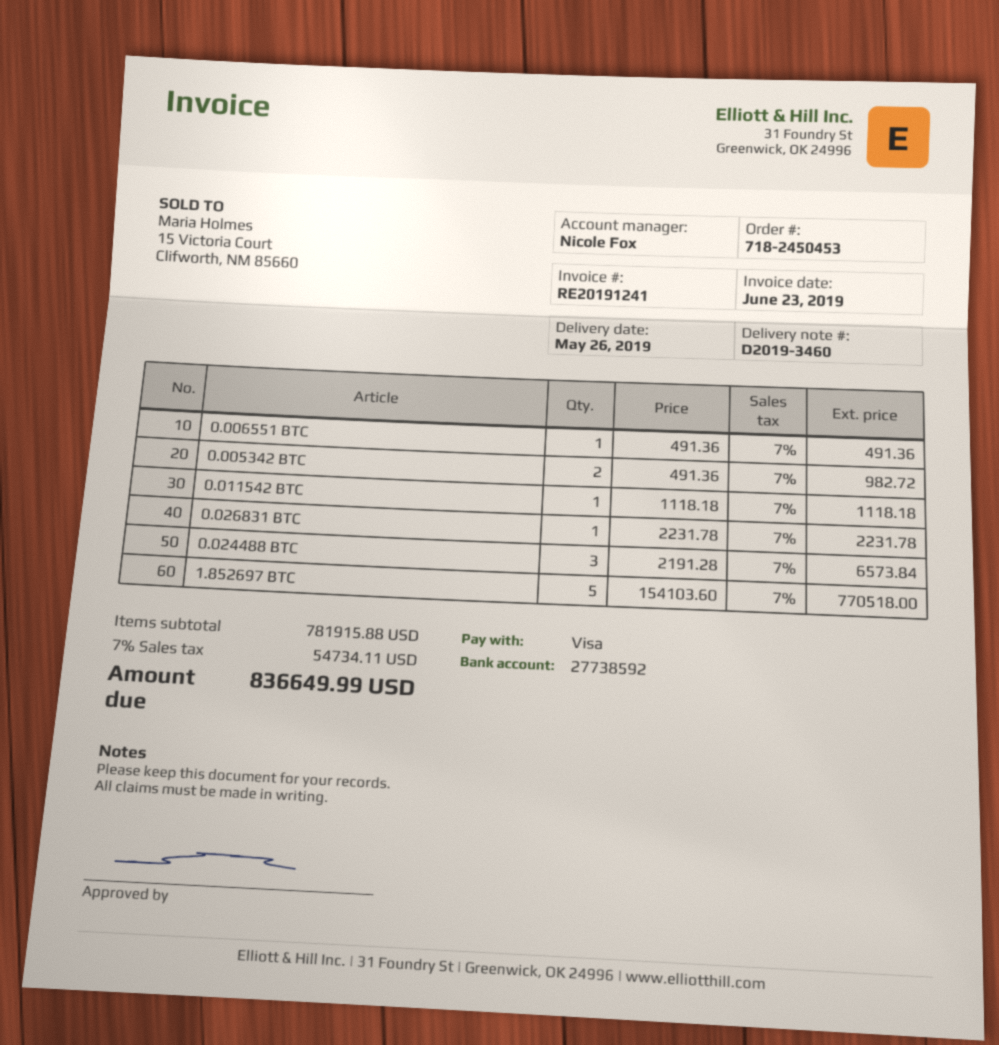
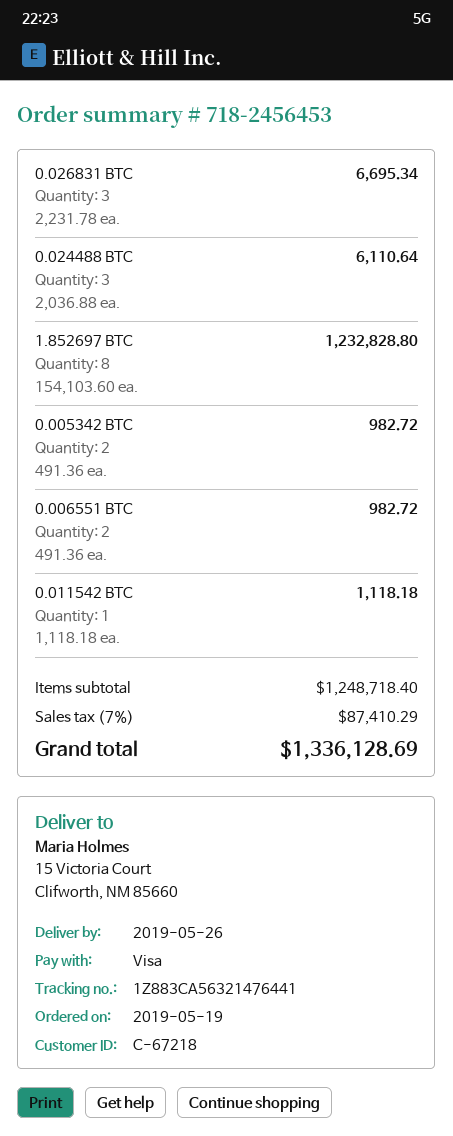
order number: 718-2450453 -> 718-2456453
0.006551 BTC: 1 x 491.36 = 491.36 -> 2 x 491.36 = 982.72
0.026831 BTC: 1 x 2231.78 = 2231.78 -> 3 x 2231.78 = 6695.34
0.024488 BTC: 3 x 2191.28 = 6573.84 -> 3 x 2036.88 = 6110.64
1.852697 BTC: 5 x 154103.60 = 770518.00 -> 8 x 154103.60 = 1232828.80
subtotal: 781915.88 -> 1248718.40
tax: 7% = 54734.11 -> 7% = 87410.29
total: 836649.99 -> 1336128.69

